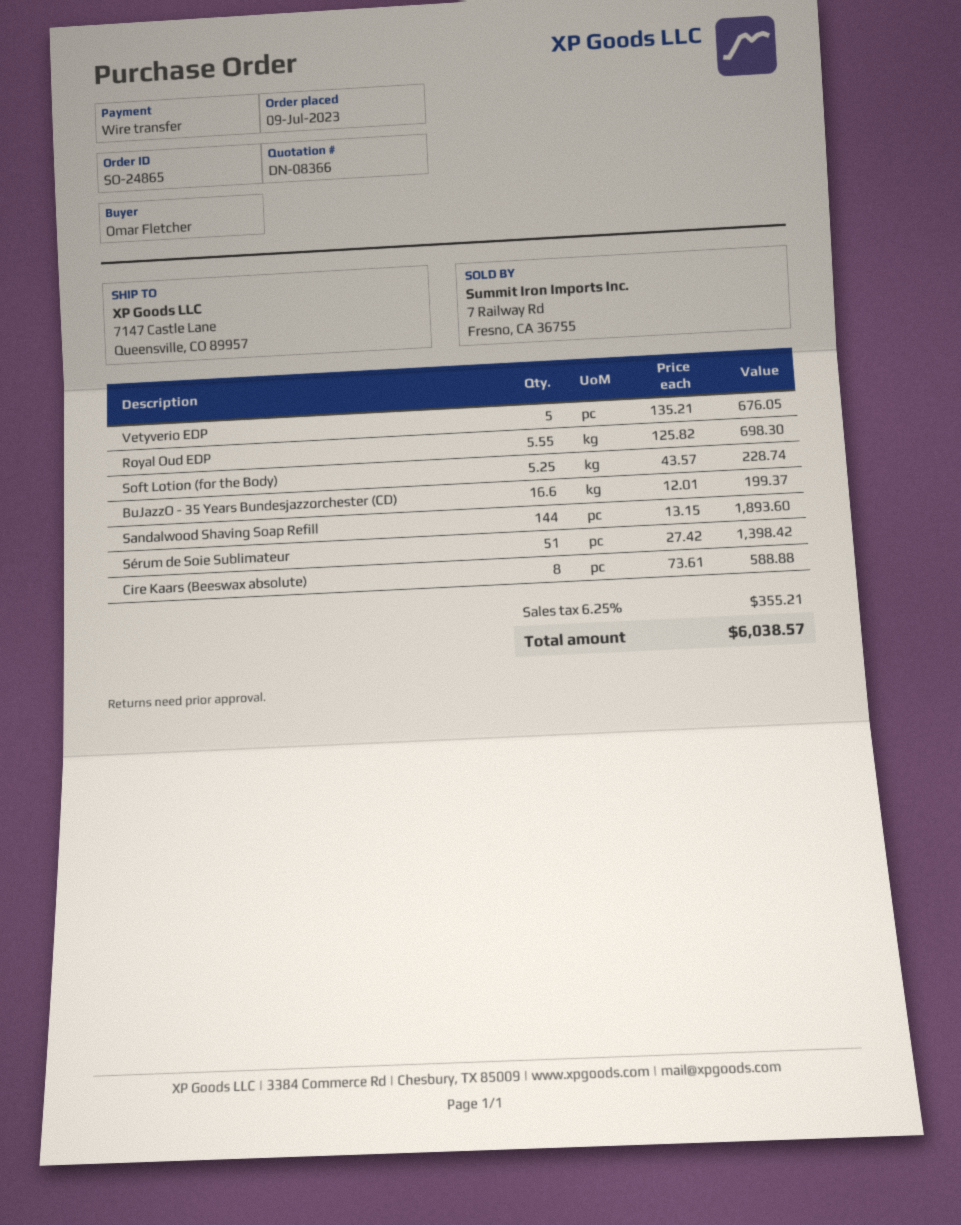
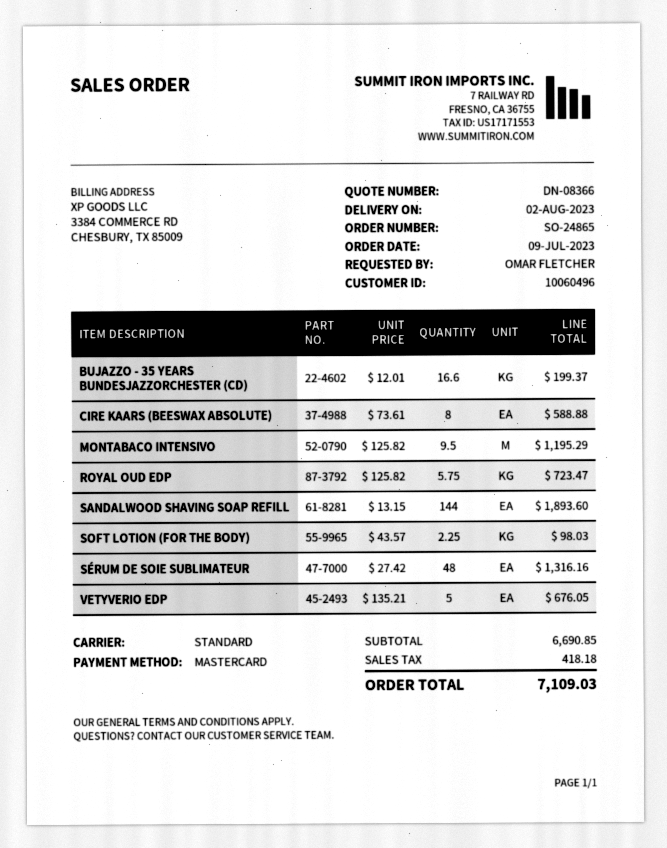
payment method: bank transfer -> Mastercard
Royal Oud EDP: 5.55 x 125.82 = 698.30 -> 5.75 x 125.82 = 723.47
Soft Lotion (for the Body): 5.25 x 43.57 = 228.74 -> 2.25 x 43.57 = 98.03
Sérum de Soie Sublimateur: 51 x 27.42 = 1398.42 -> 48 x 27.42 = 1316.16
MONTABACO INTENSIVO: none -> 9.5 x 125.82 = 1195.29
tax: 355.21 -> 418.18
total: 6038.57 -> 7109.03

